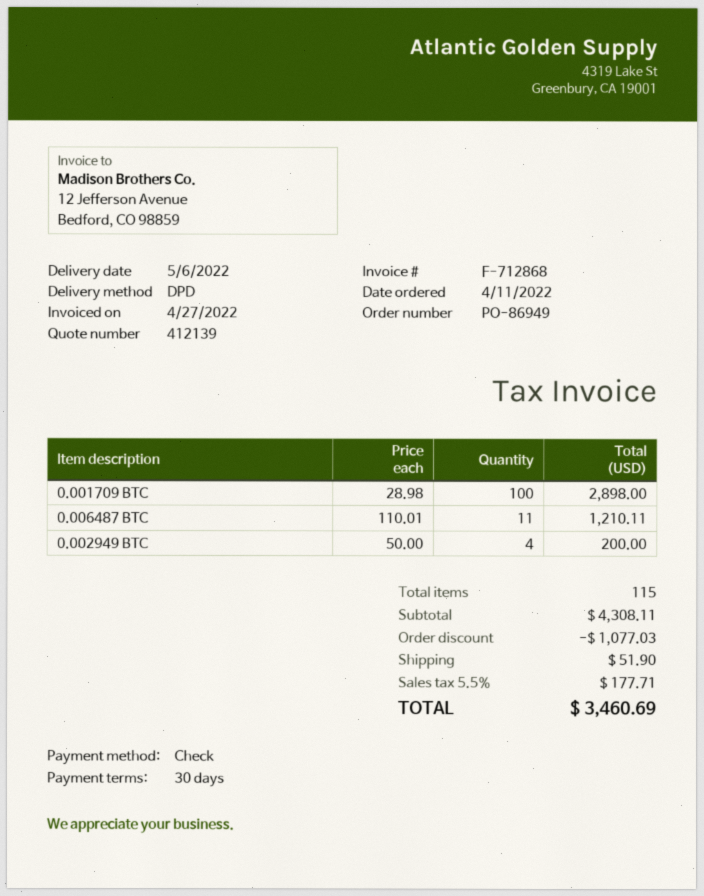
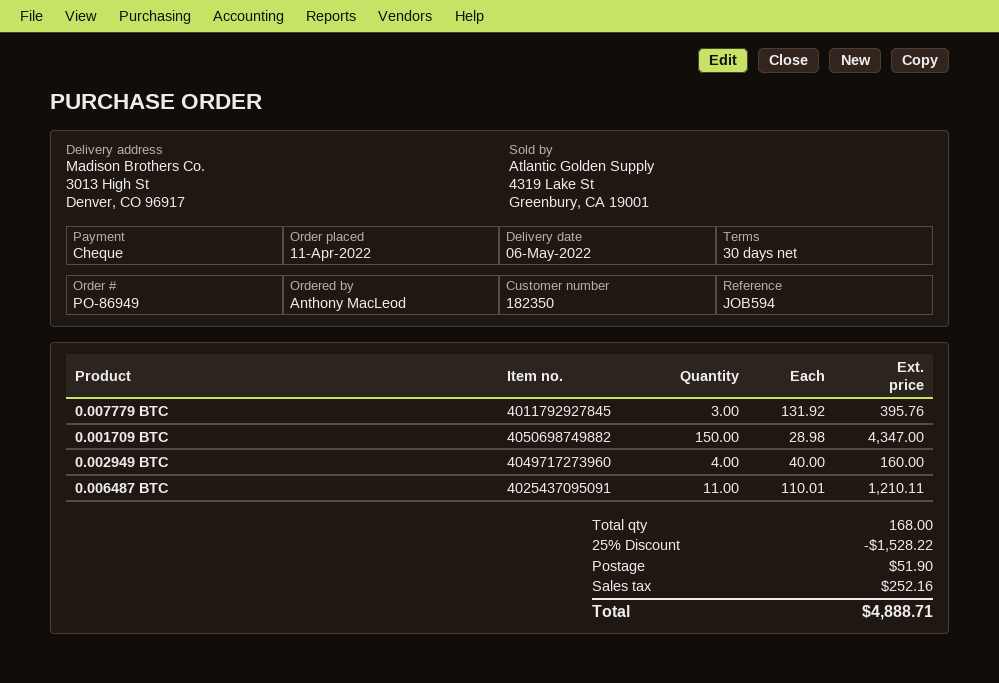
0.001709 BTC: 100 x 28.98 = 2898.00 -> 150 x 28.98 = 4347.00
0.002949 BTC: 4 x 50.00 = 200.00 -> 4 x 40.00 = 160.00
0.007779 BTC: none -> 3 x 131.92 = 395.76
total quantity: 115 -> 168
discount: 1077.03 -> 1528.22
tax: 177.71 -> 252.16
total: 3460.69 -> 4888.71

